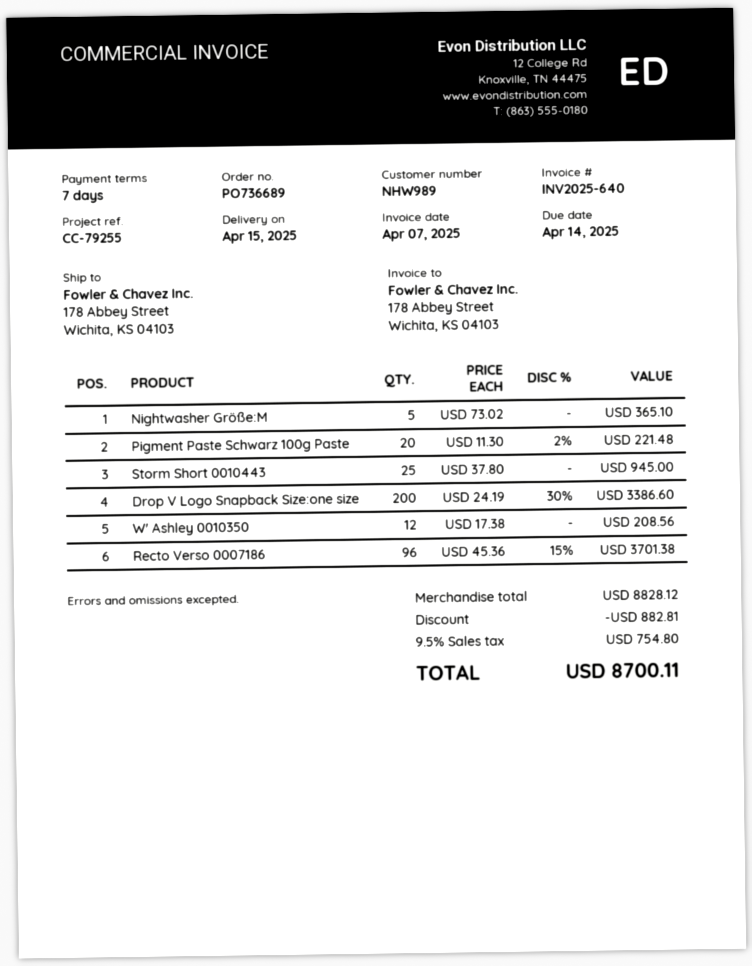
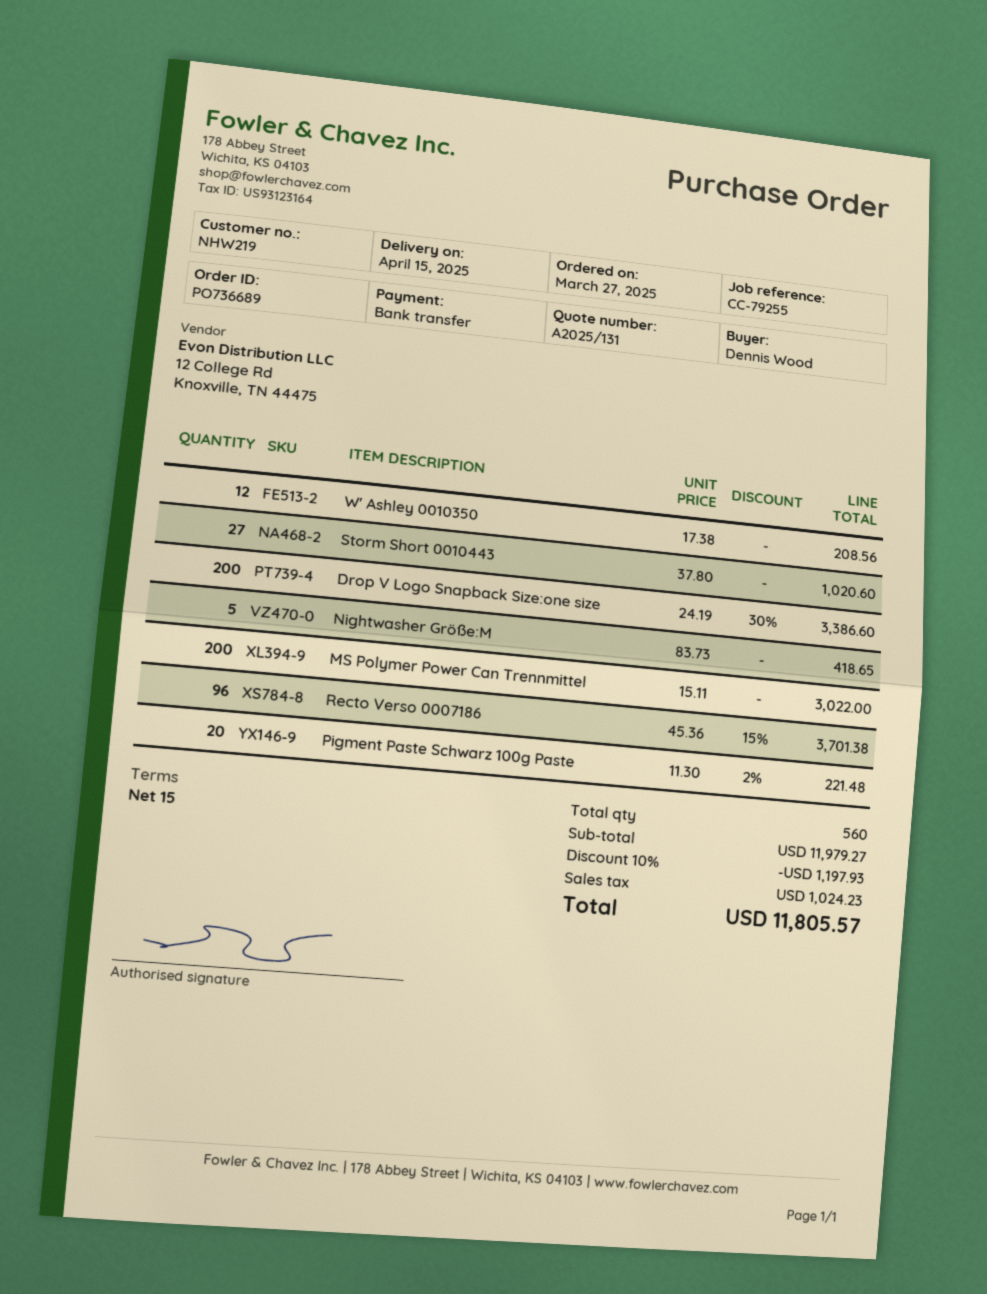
payment terms: 7 days -> 15 days
customer number: NHW989 -> NHW219
Nightwasher Größe:M: 5 x 73.02 = 365.10 -> 5 x 83.73 = 418.65
Storm Short 0010443: 25 x 37.80 = 945.00 -> 27 x 37.80 = 1020.60
MS Polymer Power Can Trennmittel: none -> 200 x 15.11 = 3022.00
subtotal: 8828.12 -> 11979.27
discount: 882.81 -> 1197.93
tax: 754.80 -> 1024.23
total: 8700.11 -> 11805.57

